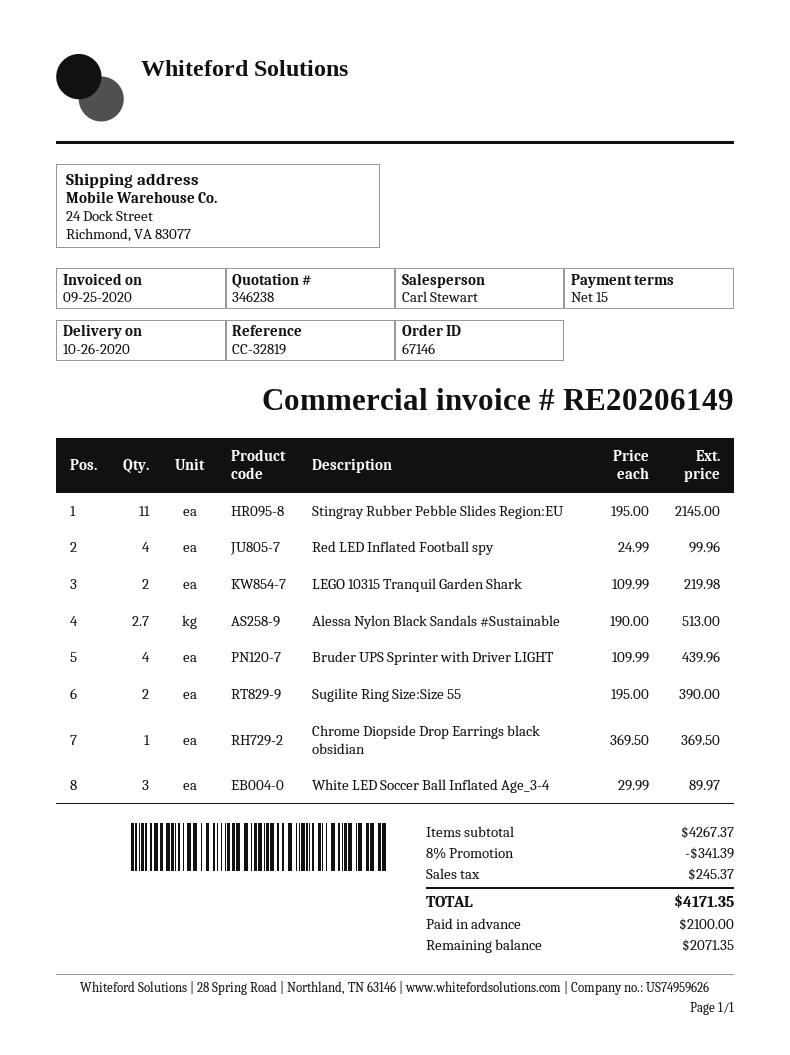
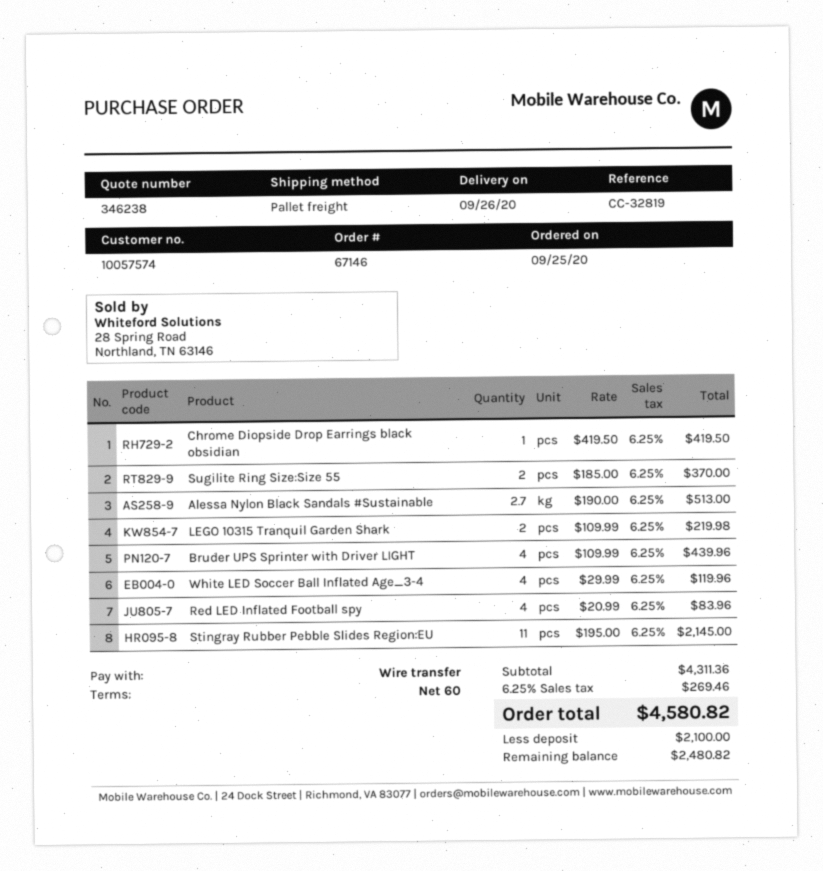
delivery date: 2020-10-26 -> 2020-09-26
payment terms: 15 days -> 60 days
Red LED Inflated Football spy: 4 x 24.99 = 99.96 -> 4 x 20.99 = 83.96
Sugilite Ring Size:Size 55: 2 x 195.00 = 390.00 -> 2 x 185.00 = 370.00
Chrome Diopside Drop Earrings black obsidian: 1 x 369.50 = 369.50 -> 1 x 419.50 = 419.50
White LED Soccer Ball Inflated Age_3-4: 3 x 29.99 = 89.97 -> 4 x 29.99 = 119.96
subtotal: 4267.37 -> 4311.36
discount: 8% = 341.39 -> none
tax: 245.37 -> 269.46
total: 4171.35 -> 4580.82
balance: 2071.35 -> 2480.82

